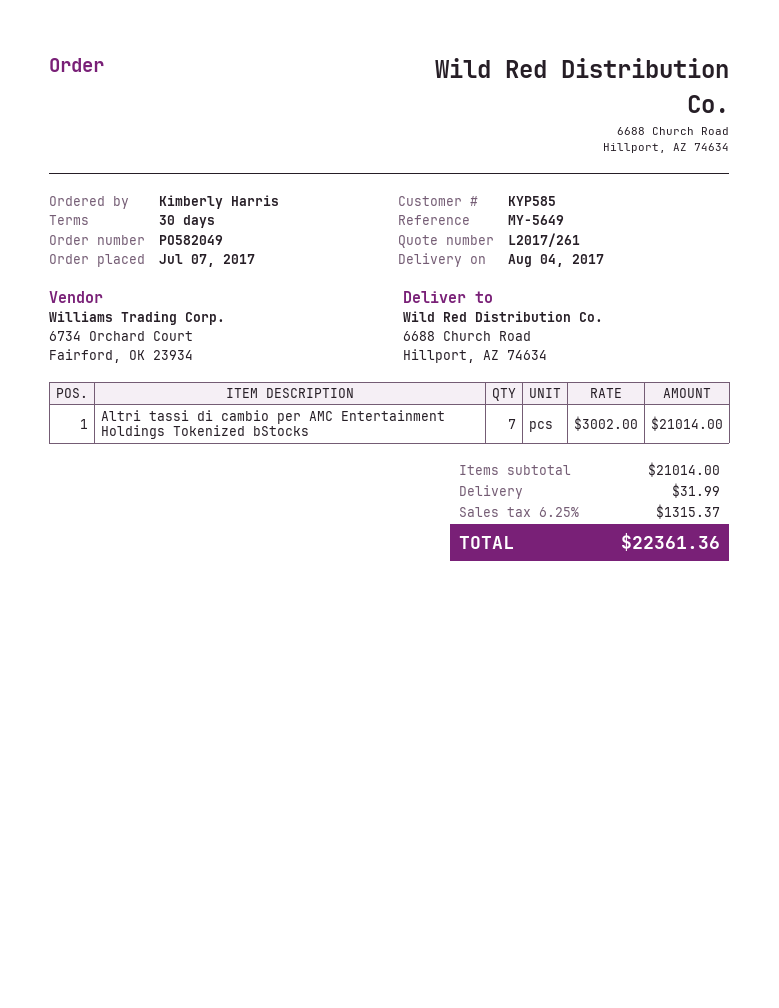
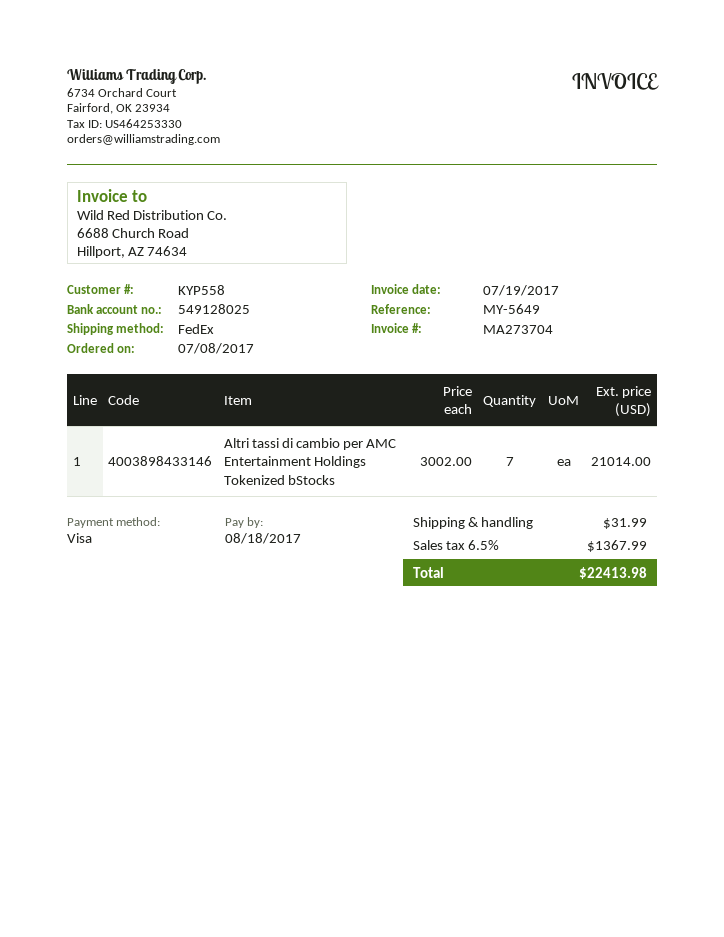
order date: 2017-07-07 -> 2017-07-08
customer number: KYP585 -> KYP558
tax: 6.25% = 1315.37 -> 6.5% = 1367.99
total: 22361.36 -> 22413.98

